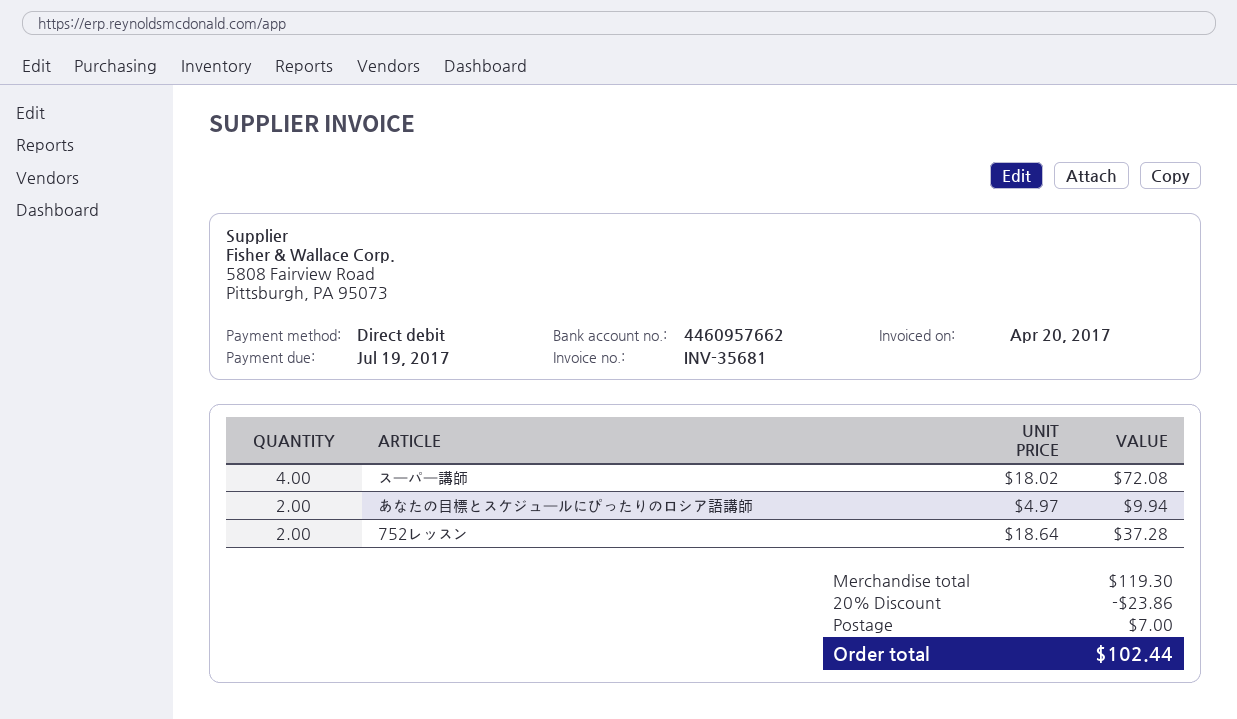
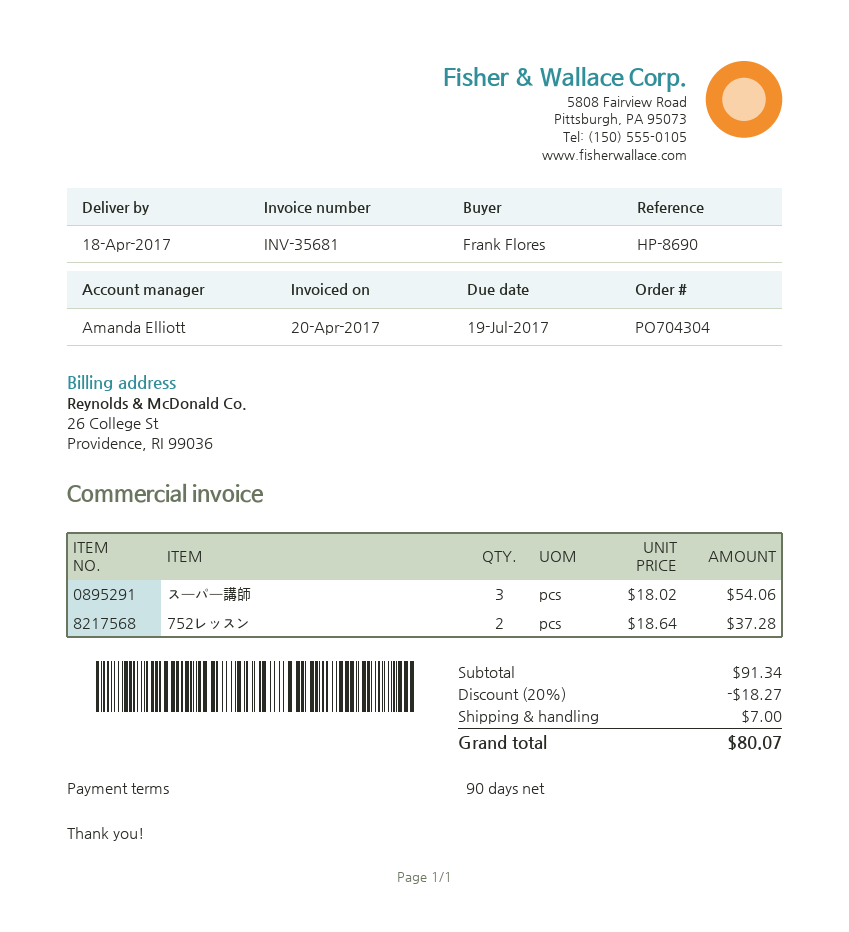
スーパー講師: 4 x 18.02 = 72.08 -> 3 x 18.02 = 54.06
あなたの目標とスケジュールにぴったりのロシア語講師: 2 x 4.97 = 9.94 -> none
subtotal: 119.30 -> 91.34
discount: 20% = 23.86 -> 20% = 18.27
total: 102.44 -> 80.07

